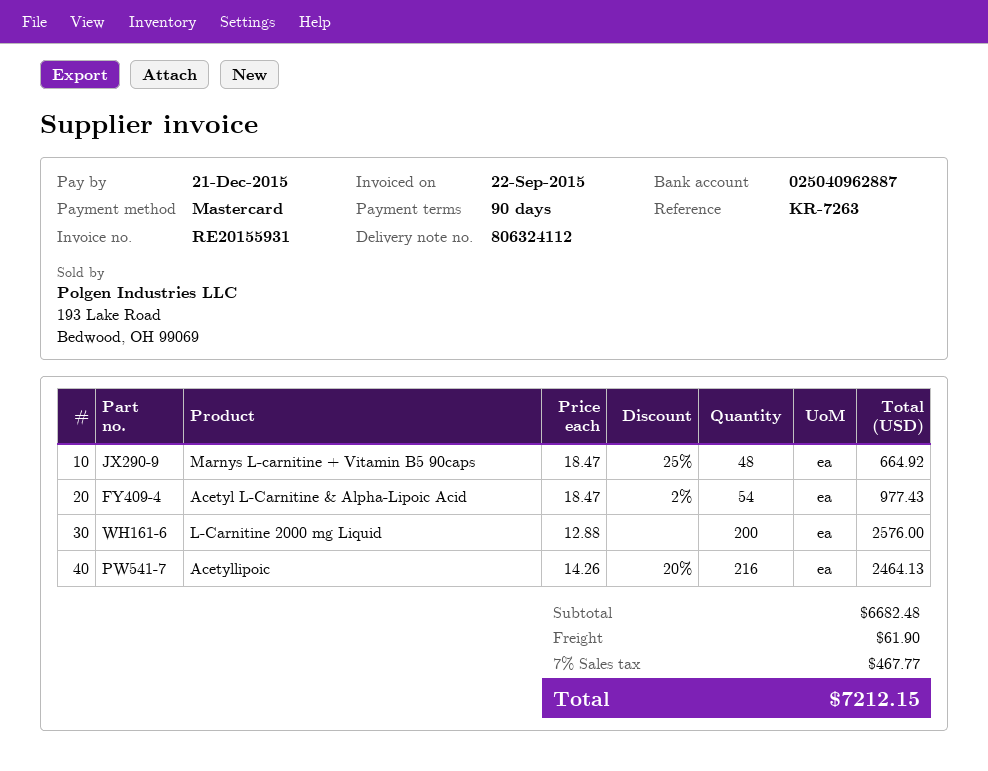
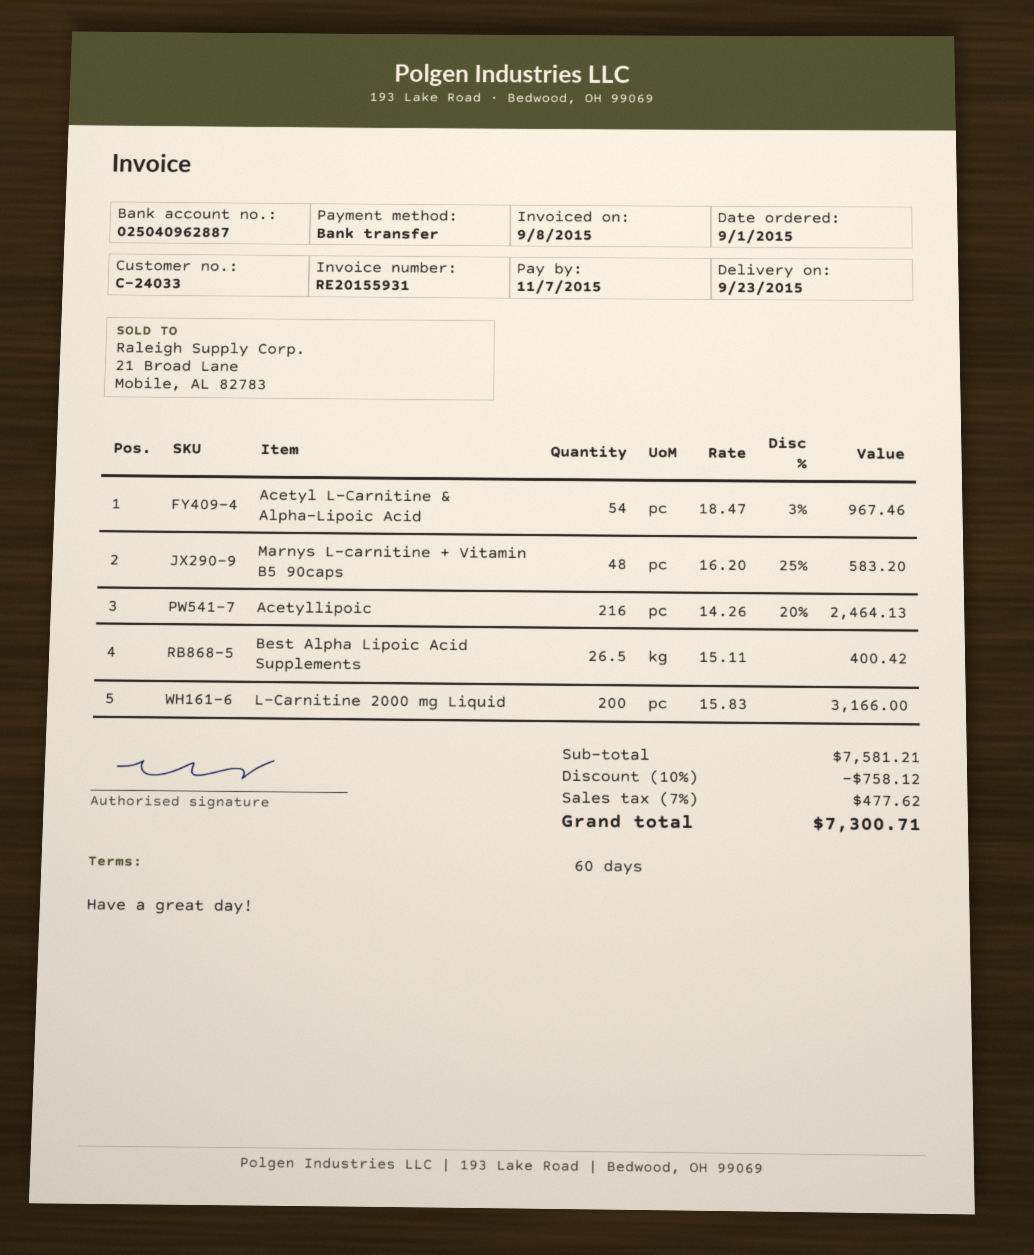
invoice date: 2015-09-22 -> 2015-09-08
payment terms: 90 days -> 60 days
due date: 2015-12-21 -> 2015-11-07
payment method: Mastercard -> bank transfer
Marnys L-carnitine + Vitamin B5 90caps: 48 x 18.47 - 25% = 664.92 -> 48 x 16.20 - 25% = 583.20
Acetyl L-Carnitine & Alpha-Lipoic Acid: 54 x 18.47 - 2% = 977.43 -> 54 x 18.47 - 3% = 967.46
L-Carnitine 2000 mg Liquid: 200 x 12.88 = 2576.00 -> 200 x 15.83 = 3166.00
Best Alpha Lipoic Acid Supplements: none -> 26.5 x 15.11 = 400.42
subtotal: 6682.48 -> 7581.21
discount: none -> 10% = 758.12
shipping: 61.90 -> none
tax: 7% = 467.77 -> 7% = 477.62
total: 7212.15 -> 7300.71

